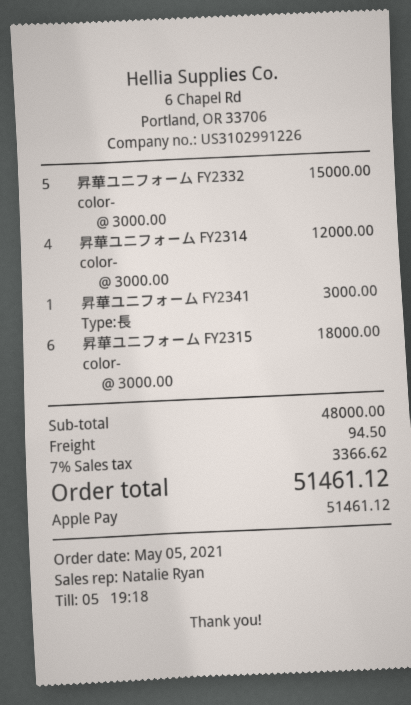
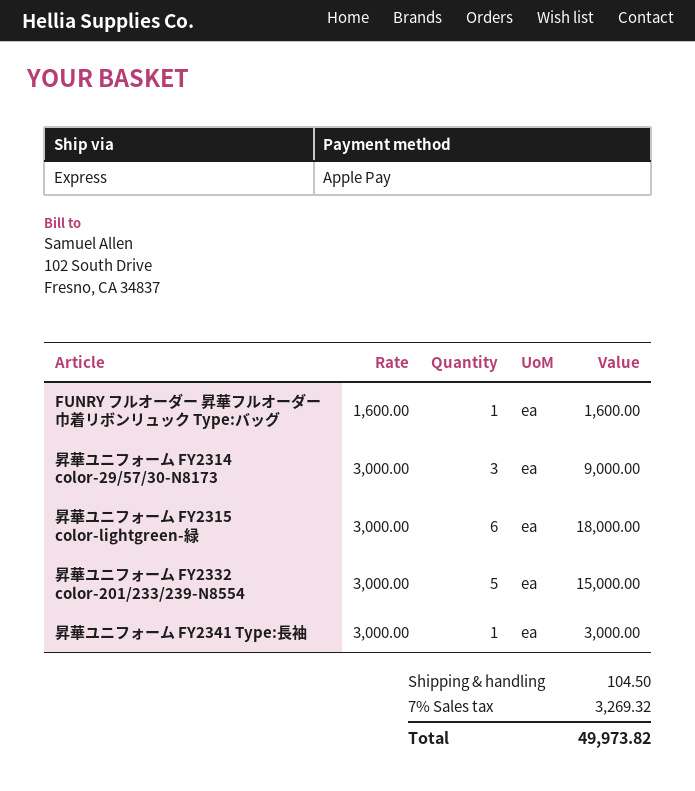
昇華ユニフォーム FY2314 color-: 4 x 3000.00 = 12000.00 -> 3 x 3000.00 = 9000.00
FUNRY フルオーダー 昇華フルオーダー巾着リボンリュック Type:バッグ: none -> 1 x 1600.00 = 1600.00
shipping: 94.50 -> 104.50
tax: 7% = 3366.62 -> 7% = 3269.32
total: 51461.12 -> 49973.82

